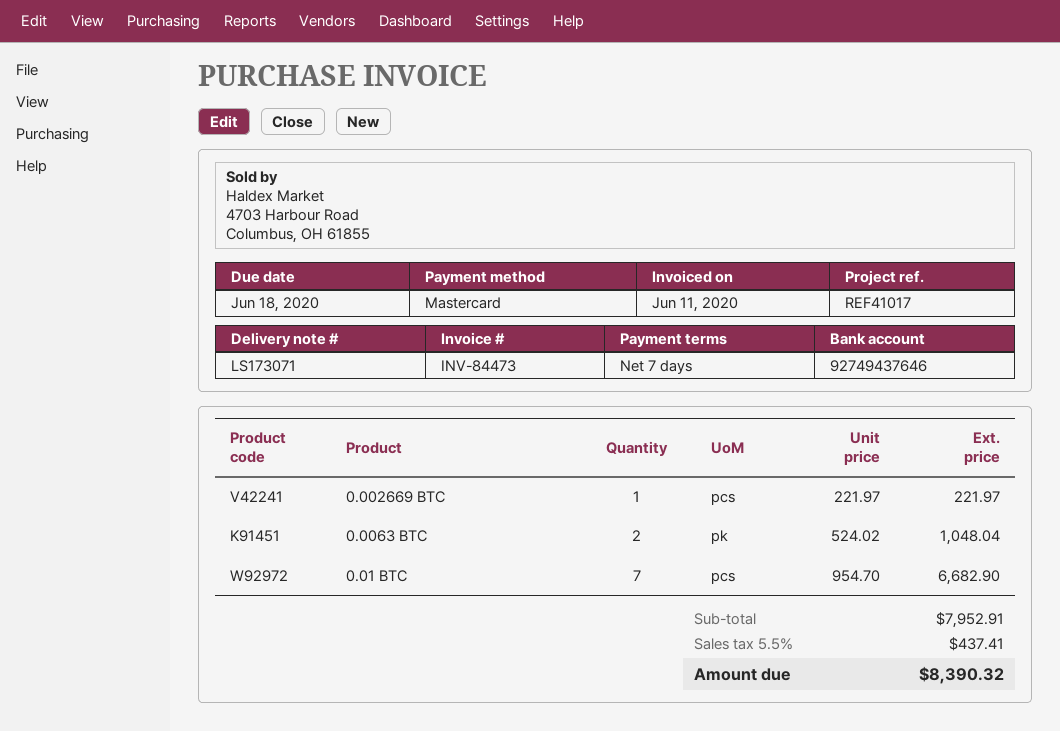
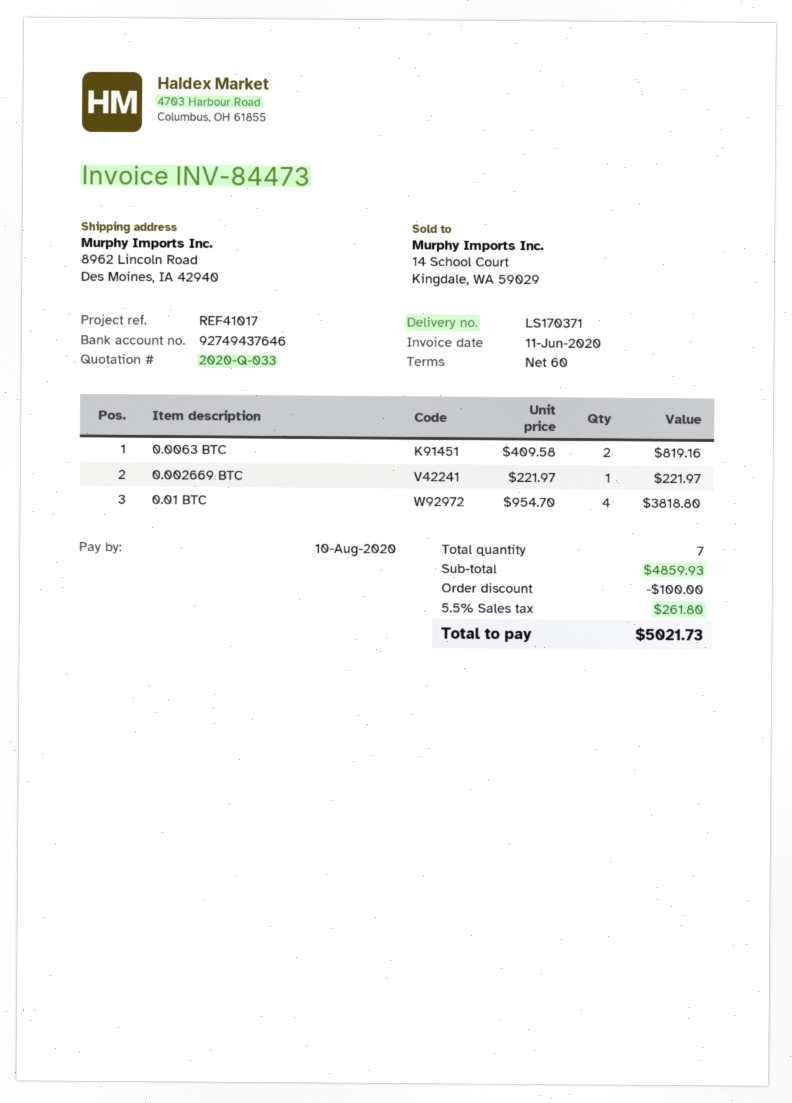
delivery note number: LS173071 -> LS170371
payment terms: 7 days -> 60 days
due date: 2020-06-18 -> 2020-08-10
0.0063 BTC: 2 x 524.02 = 1048.04 -> 2 x 409.58 = 819.16
0.01 BTC: 7 x 954.70 = 6682.90 -> 4 x 954.70 = 3818.80
subtotal: 7952.91 -> 4859.93
discount: none -> 100.00
tax: 5.5% = 437.41 -> 5.5% = 261.80
total: 8390.32 -> 5021.73

